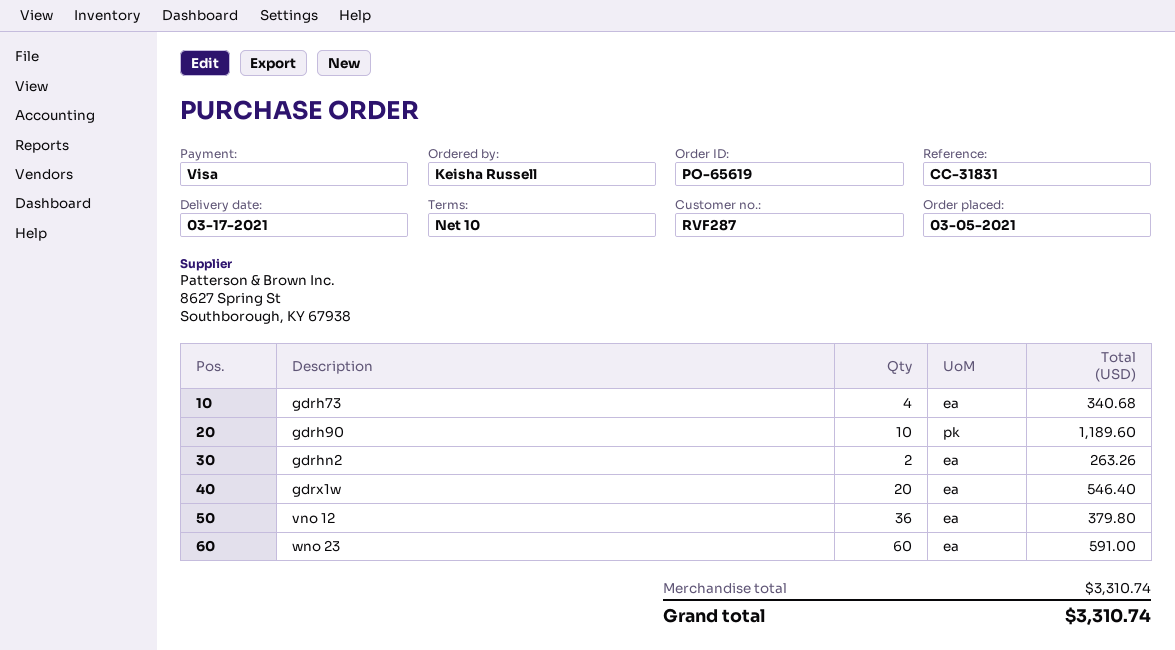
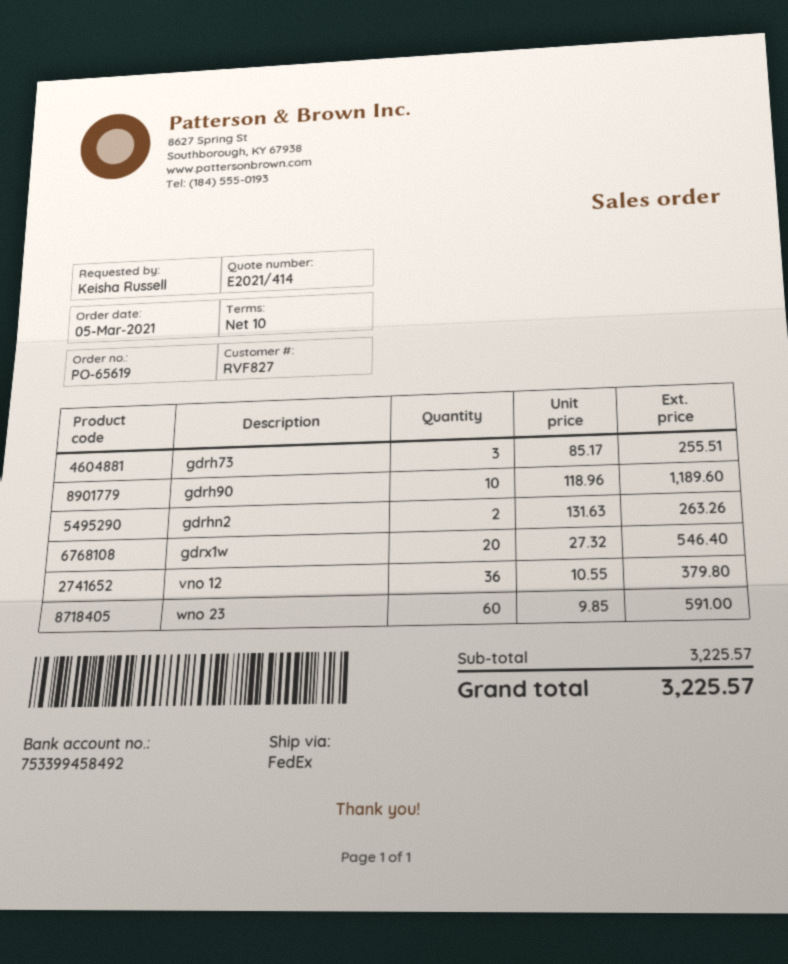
customer number: RVF287 -> RVF827
gdrh73: 4 for 340.68 -> 3 for 255.51
subtotal: 3310.74 -> 3225.57
total: 3310.74 -> 3225.57

